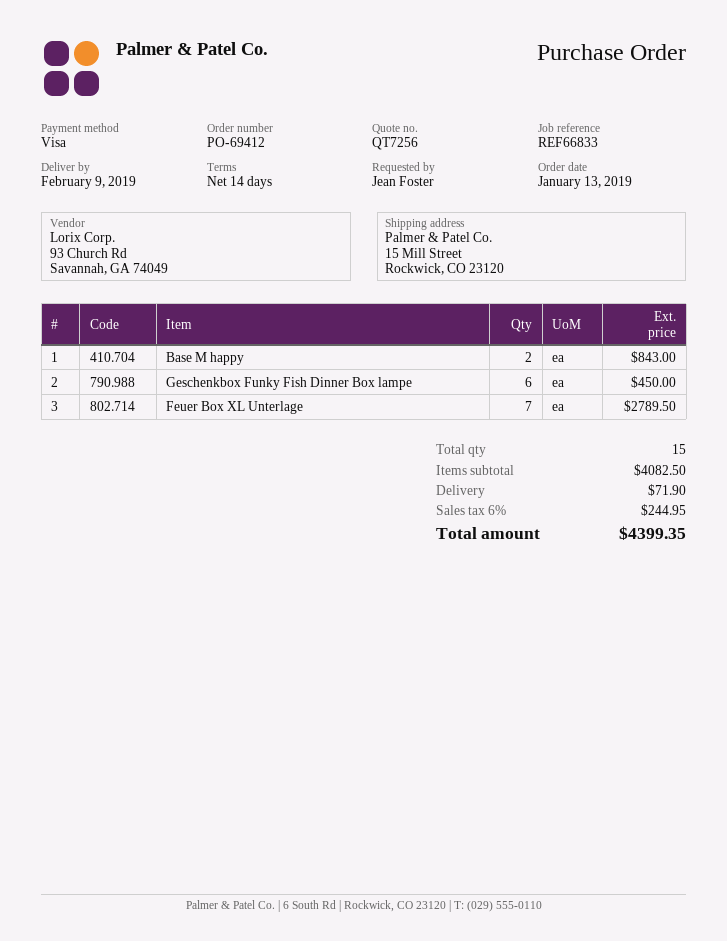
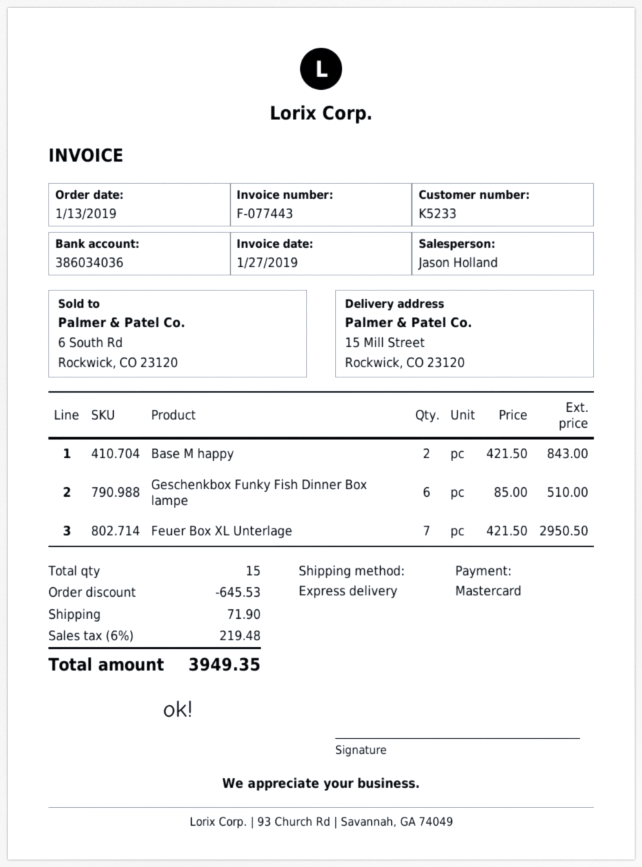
payment method: Visa -> Mastercard
Geschenkbox Funky Fish Dinner Box lampe: 6 for 450.00 -> 6 for 510.00
Feuer Box XL Unterlage: 7 for 2789.50 -> 7 for 2950.50
discount: none -> 645.53
tax: 6% = 244.95 -> 6% = 219.48
total: 4399.35 -> 3949.35

